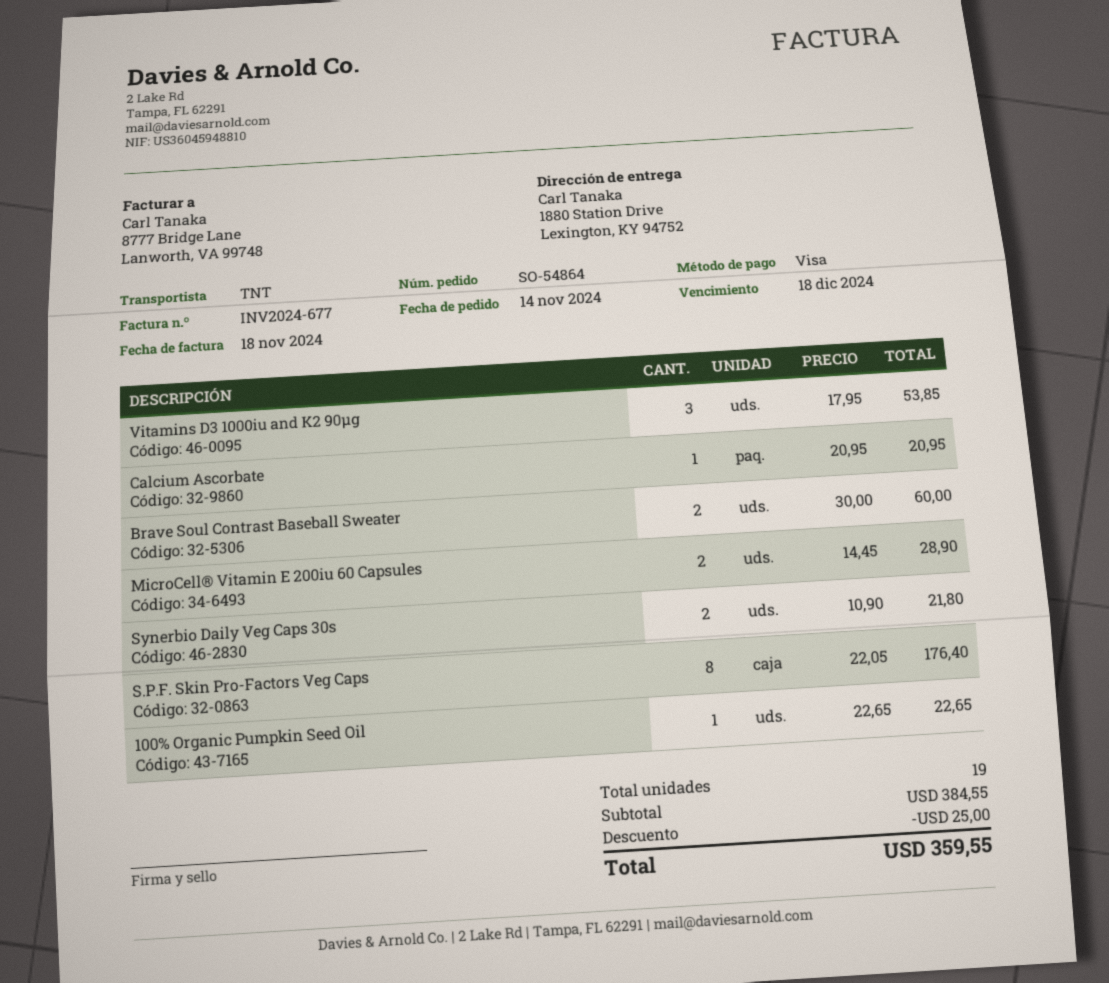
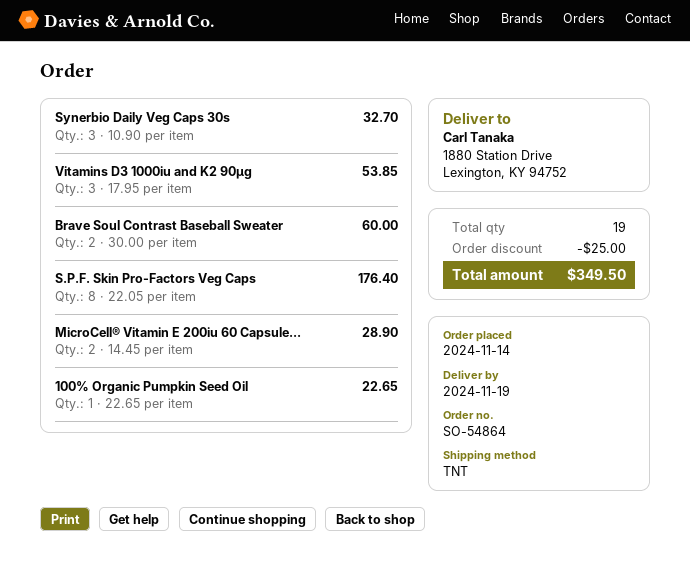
Calcium Ascorbate: 1 x 20.95 = 20.95 -> none
Synerbio Daily Veg Caps 30s: 2 x 10.90 = 21.80 -> 3 x 10.90 = 32.70
total: 359.55 -> 349.50

